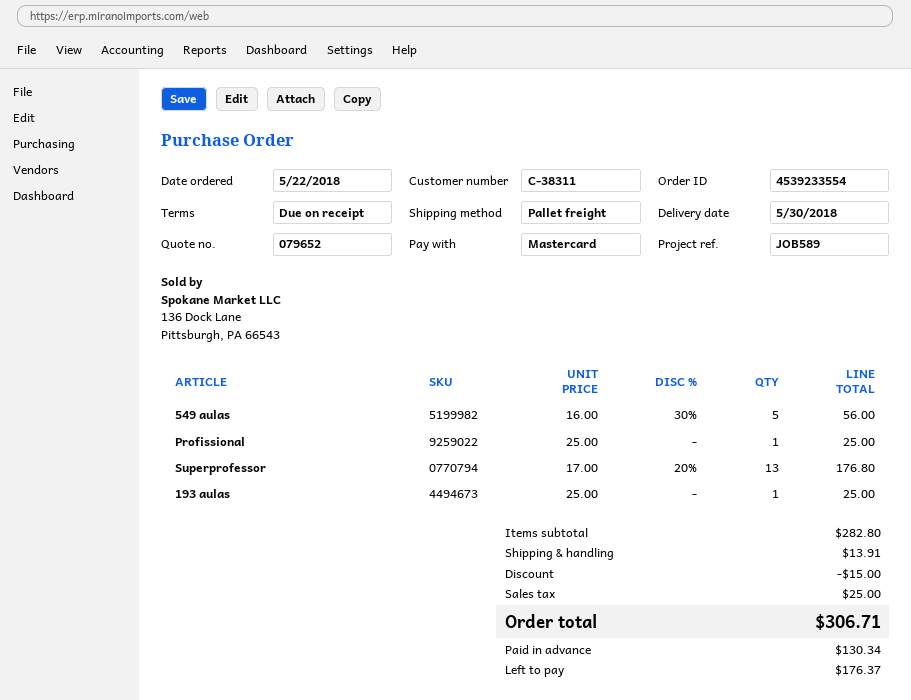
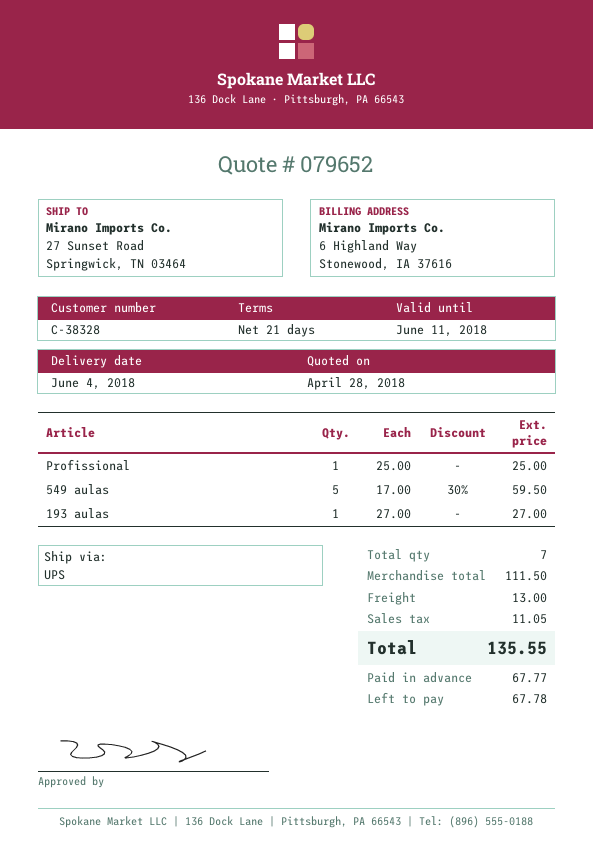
delivery date: 2018-05-30 -> 2018-06-04
payment terms: on receipt -> 21 days
customer number: C-38311 -> C-38328
shipping method: pallet freight -> UPS
549 aulas: 5 x 16.00 - 30% = 56.00 -> 5 x 17.00 - 30% = 59.50
Superprofessor: 13 x 17.00 - 20% = 176.80 -> none
193 aulas: 1 x 25.00 = 25.00 -> 1 x 27.00 = 27.00
subtotal: 282.80 -> 111.50
discount: 15.00 -> none
shipping: 13.91 -> 13.00
tax: 25.00 -> 11.05
total: 306.71 -> 135.55
deposit: 130.34 -> 67.77
balance: 176.37 -> 67.78

